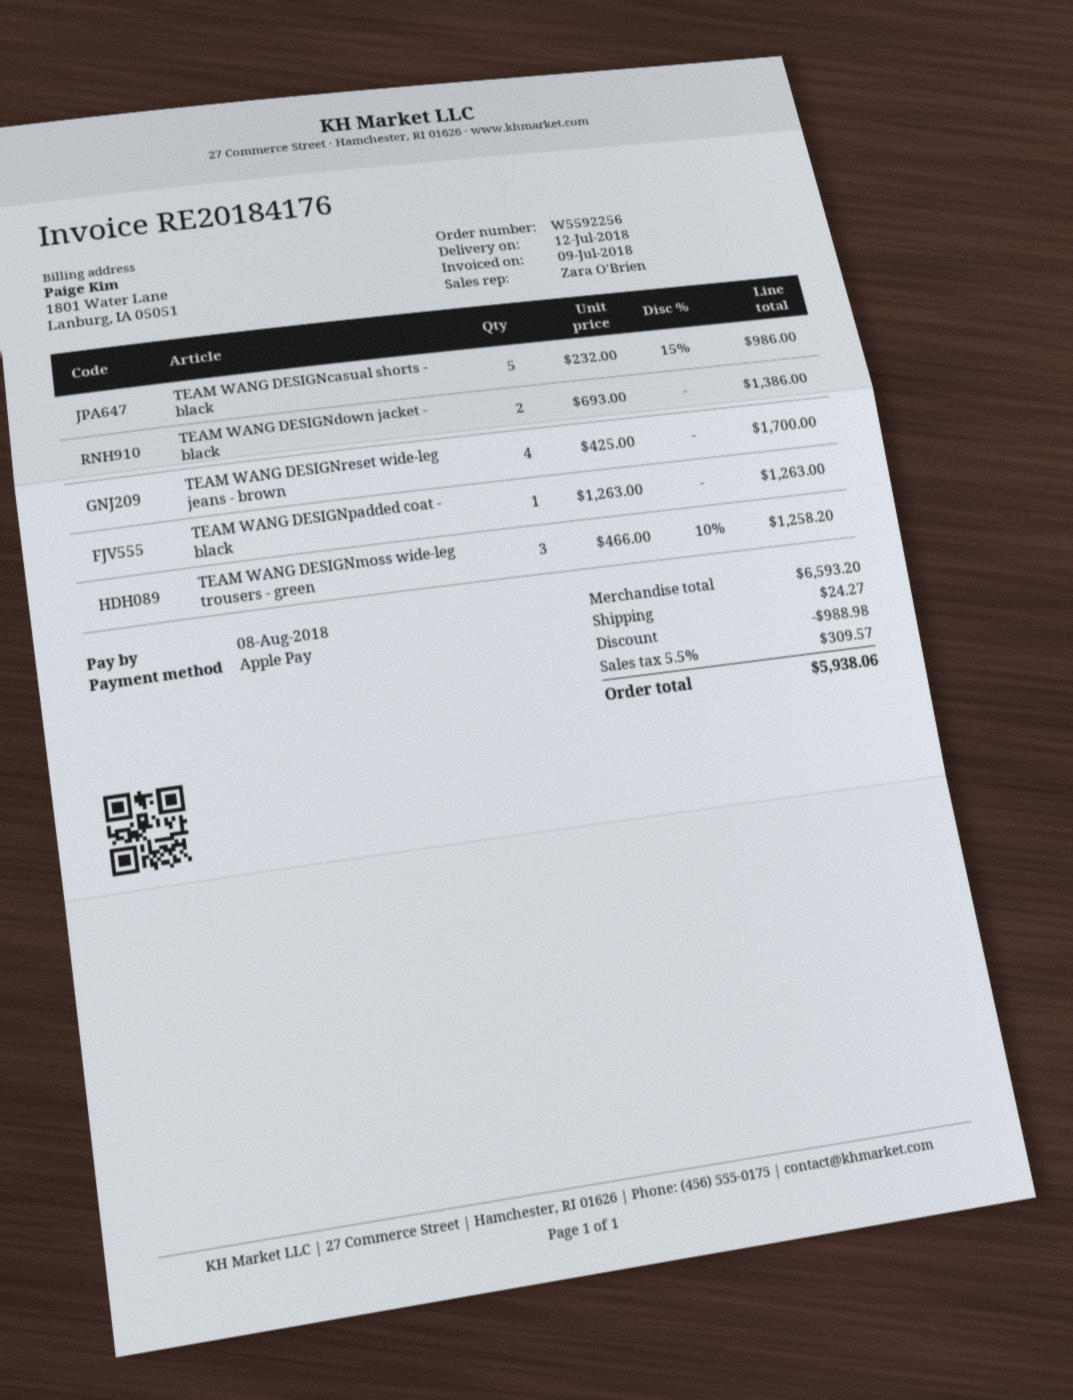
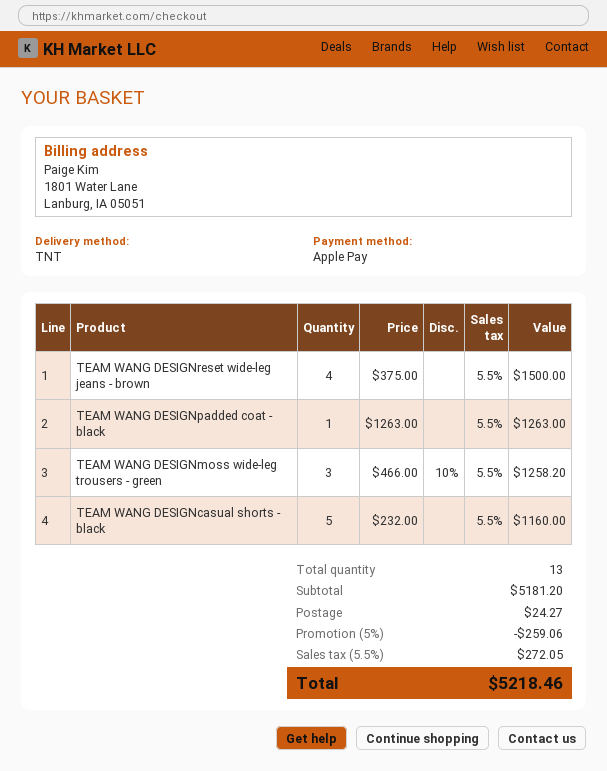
TEAM WANG DESIGNcasual shorts - black: 5 x 232.00 - 15% = 986.00 -> 5 x 232.00 = 1160.00
TEAM WANG DESIGNdown jacket - black: 2 x 693.00 = 1386.00 -> none
TEAM WANG DESIGNreset wide-leg jeans - brown: 4 x 425.00 = 1700.00 -> 4 x 375.00 = 1500.00
subtotal: 6593.20 -> 5181.20
discount: 988.98 -> 259.06
tax: 5.5% = 309.57 -> 5.5% = 272.05
total: 5938.06 -> 5218.46

